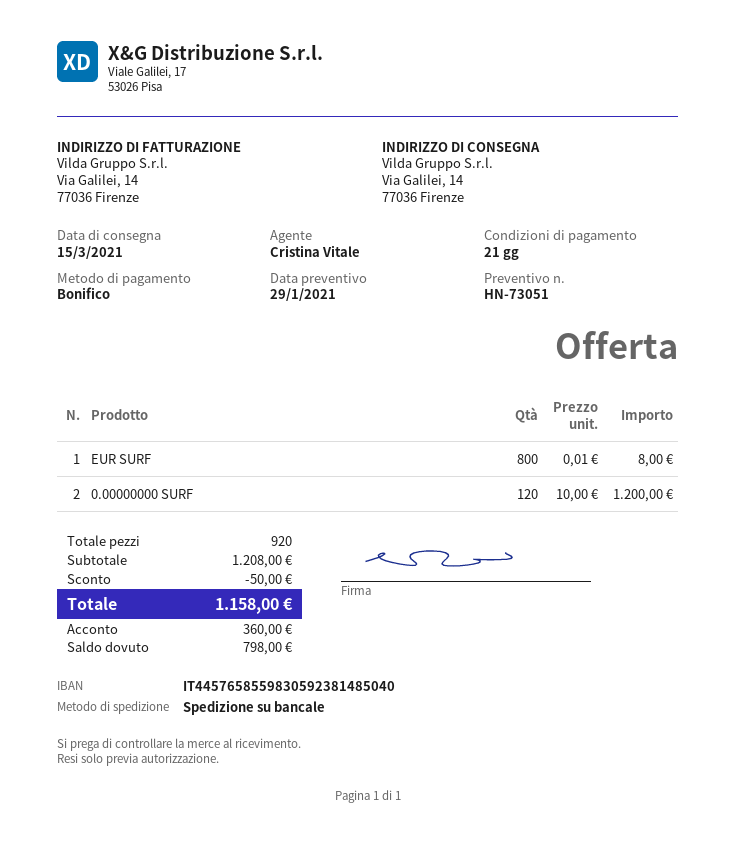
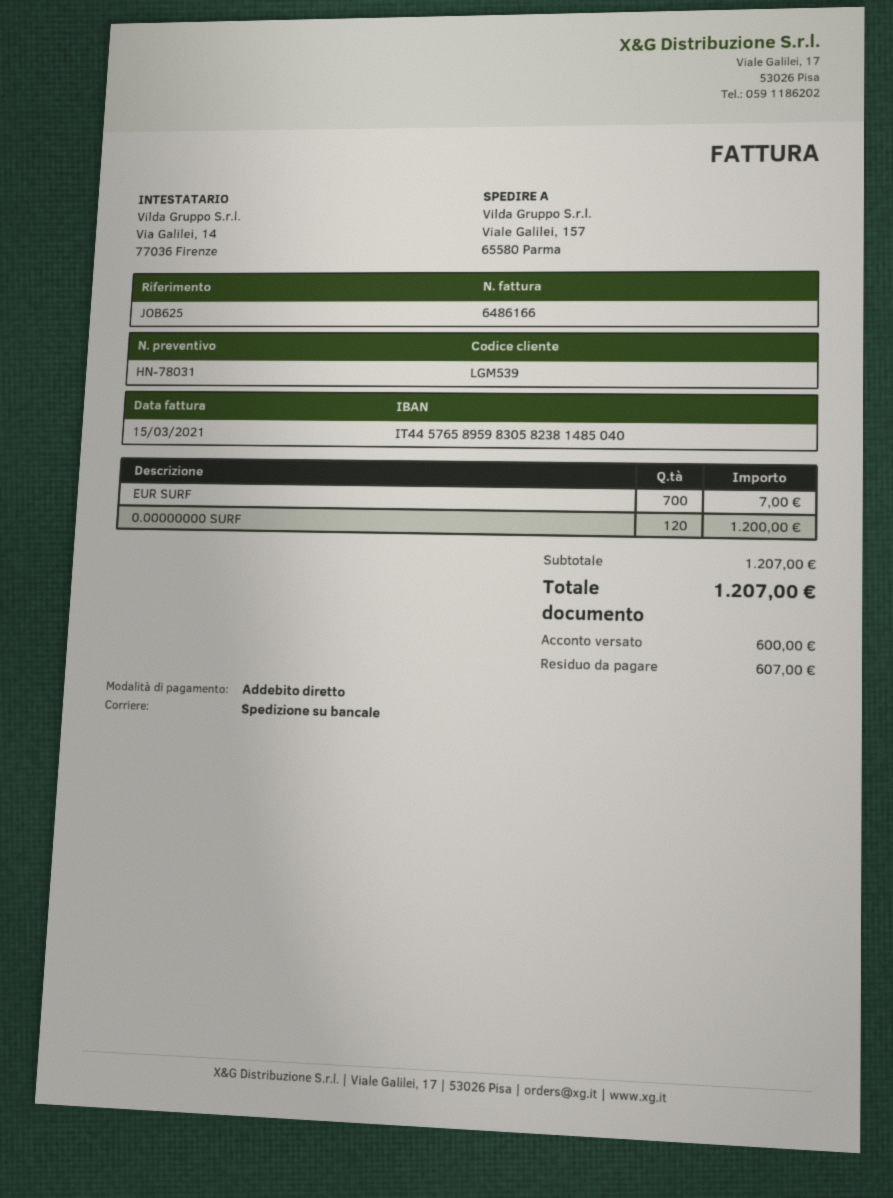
quote number: HN-73051 -> HN-78031
payment method: bank transfer -> direct debit
bank account: IT4457658559830592381485040 -> IT4457658959830582381485040
ship to: Via Galilei, 14, 77036 Firenze -> Viale Galilei, 157, 65580 Parma
EUR SURF: 800 for 8.00 -> 700 for 7.00
subtotal: 1208.00 -> 1207.00
discount: 50.00 -> none
total: 1158.00 -> 1207.00
deposit: 360.00 -> 600.00
balance: 798.00 -> 607.00

